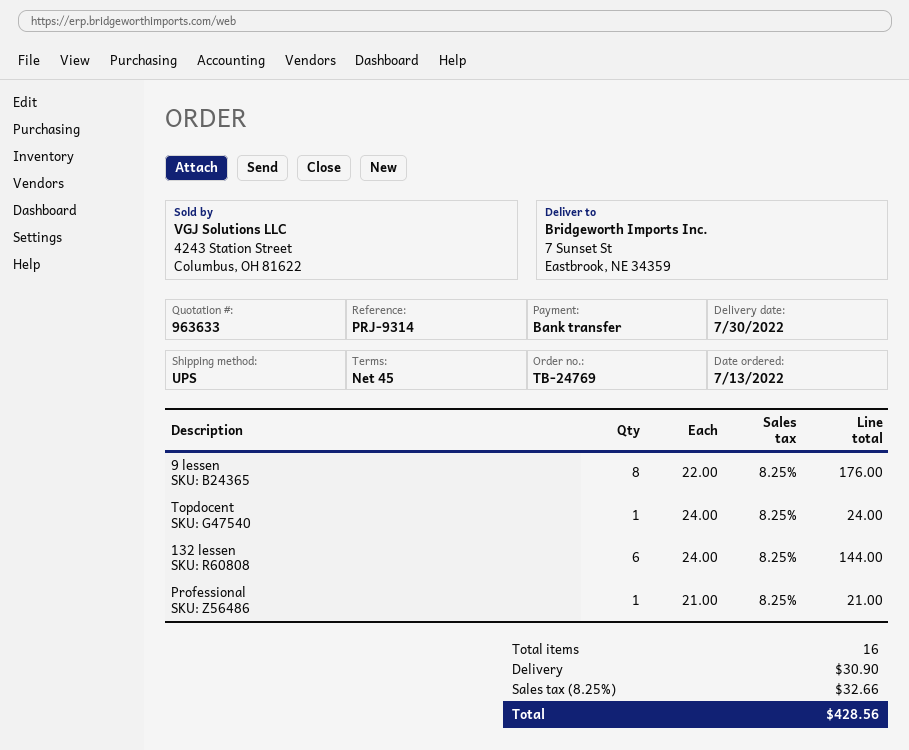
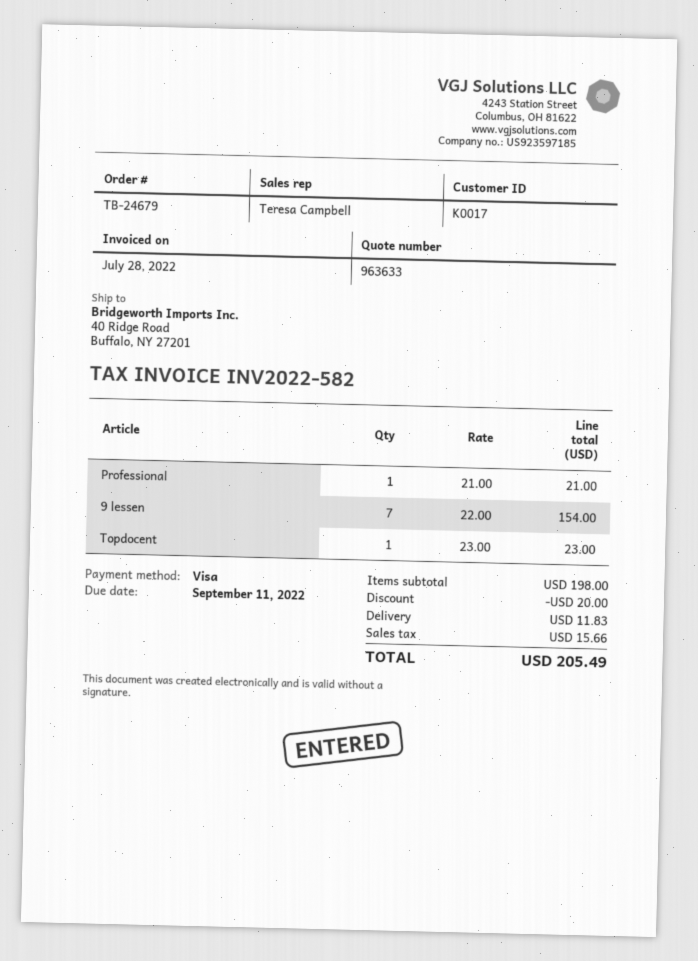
order number: TB-24769 -> TB-24679
payment method: bank transfer -> Visa
ship to: 7 Sunset St, Eastbrook, NE 34359 -> 40 Ridge Road, Buffalo, NY 27201
9 lessen: 8 x 22.00 = 176.00 -> 7 x 22.00 = 154.00
Topdocent: 1 x 24.00 = 24.00 -> 1 x 23.00 = 23.00
132 lessen: 6 x 24.00 = 144.00 -> none
discount: none -> 20.00
shipping: 30.90 -> 11.83
tax: 32.66 -> 15.66
total: 428.56 -> 205.49

